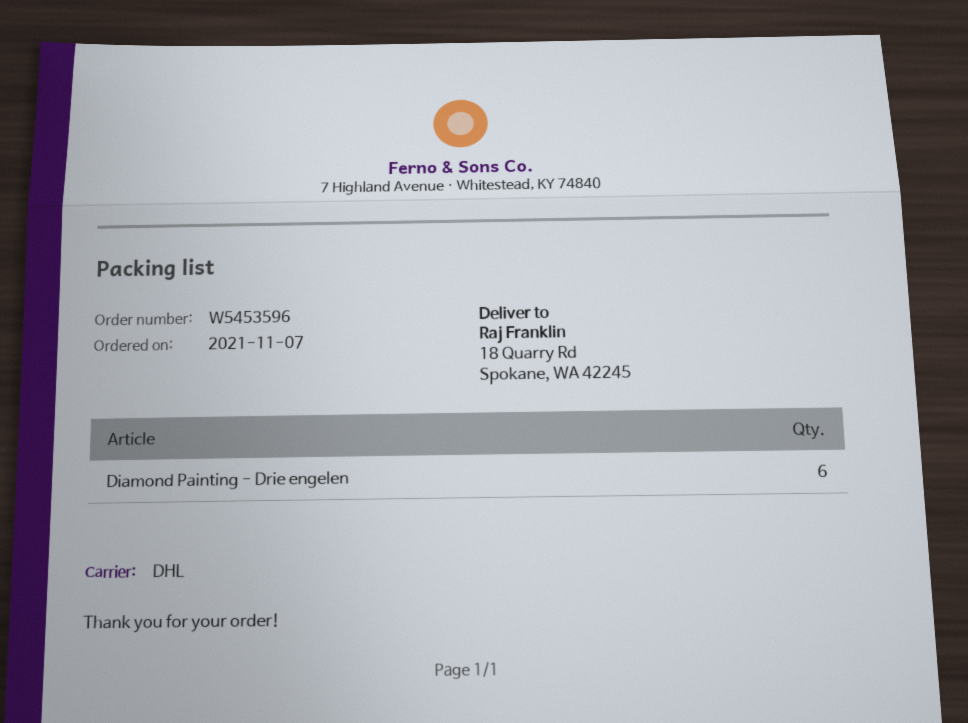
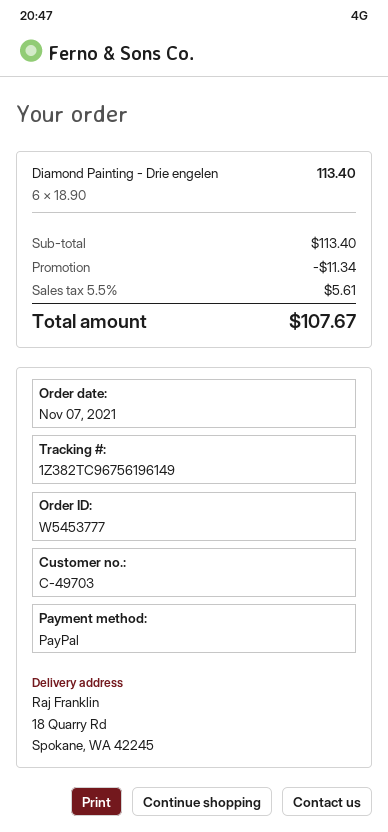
order number: W5453596 -> W5453777

